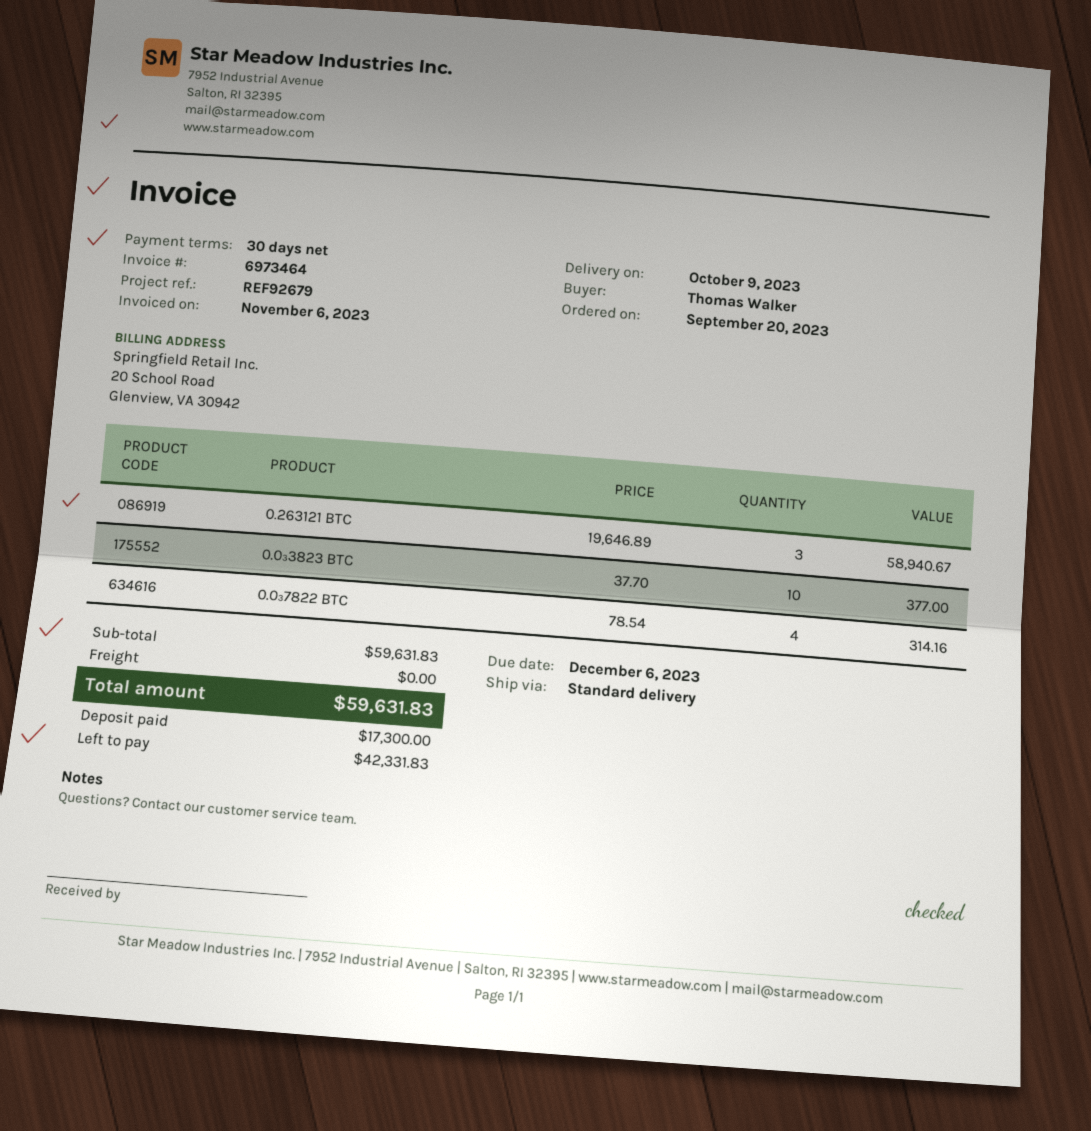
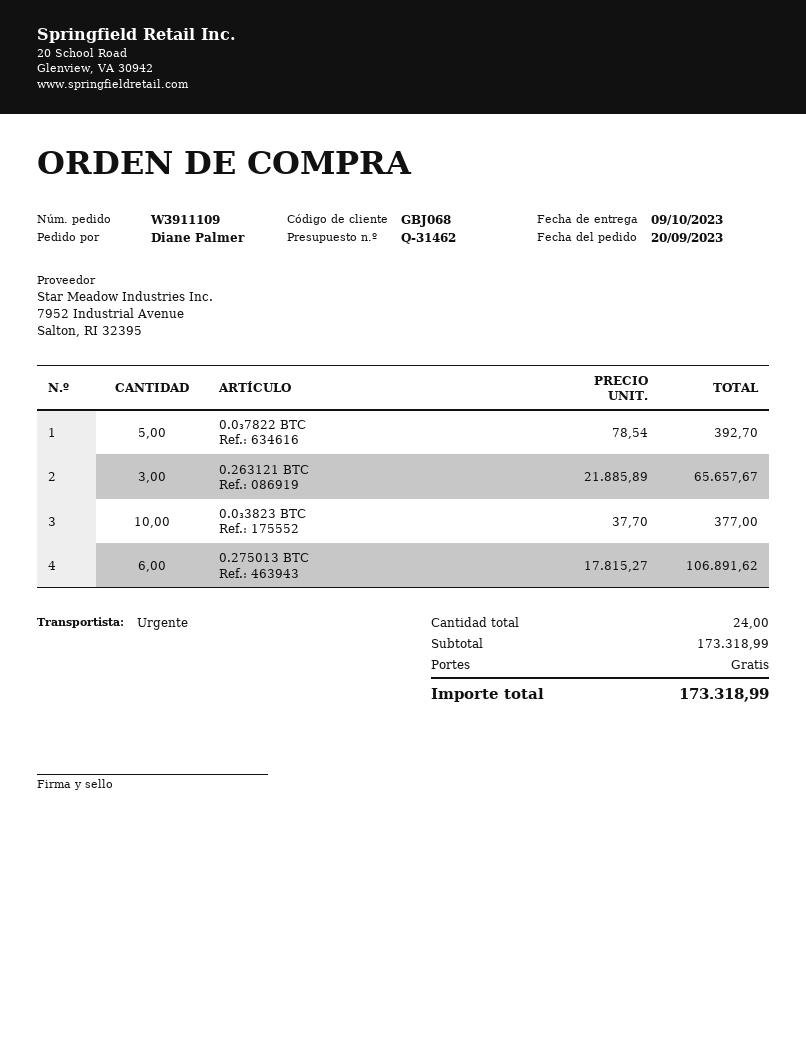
ordered by: Thomas Walker -> Diane Palmer
shipping method: standard -> express
0.263121 BTC: 3 x 19646.89 = 58940.67 -> 3 x 21885.89 = 65657.67
0.0₃7822 BTC: 4 x 78.54 = 314.16 -> 5 x 78.54 = 392.70
0.275013 BTC: none -> 6 x 17815.27 = 106891.62
subtotal: 59631.83 -> 173318.99
total: 59631.83 -> 173318.99

